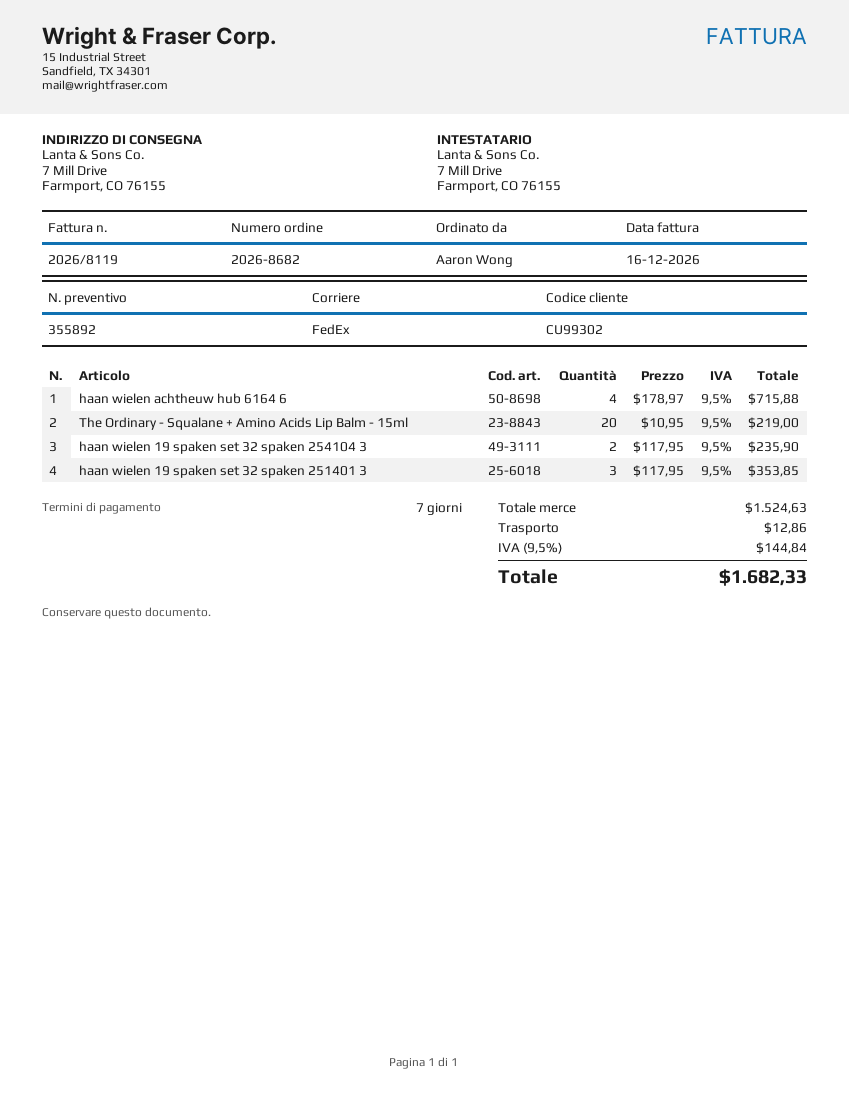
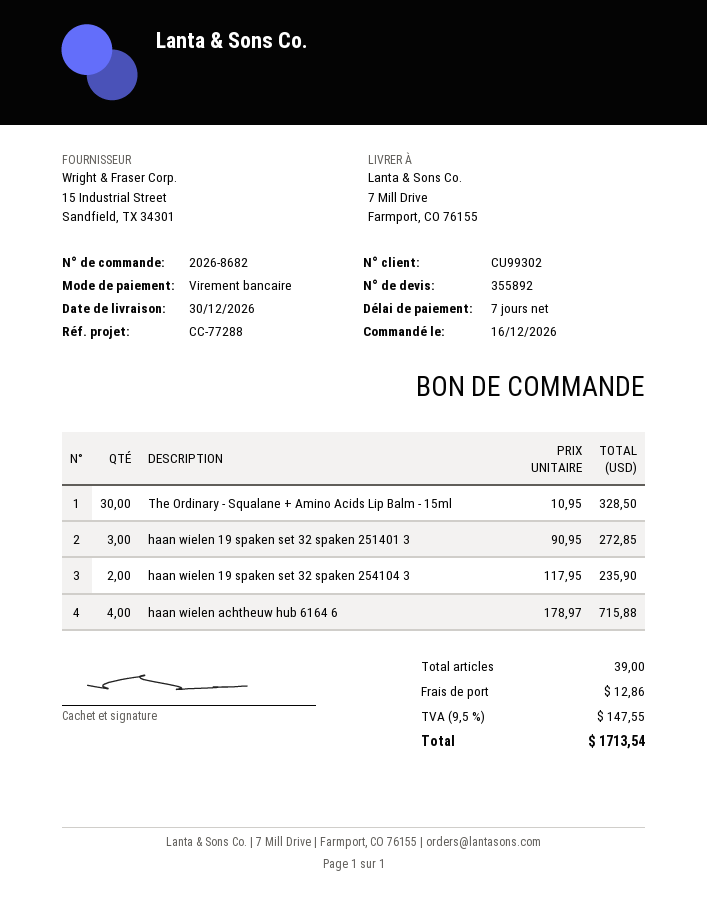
The Ordinary - Squalane + Amino Acids Lip Balm - 15ml: 20 x 10.95 = 219.00 -> 30 x 10.95 = 328.50
haan wielen 19 spaken set 32 spaken 251401 3: 3 x 117.95 = 353.85 -> 3 x 90.95 = 272.85
tax: 9.5% = 144.84 -> 9.5% = 147.55
total: 1682.33 -> 1713.54

